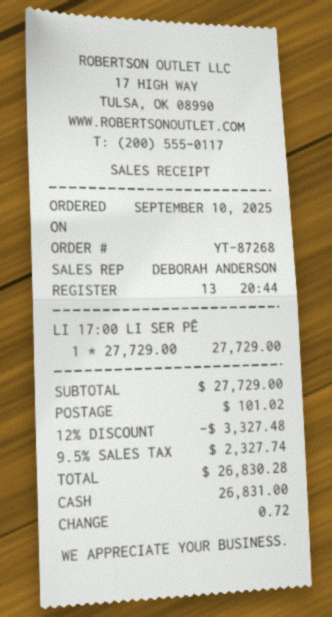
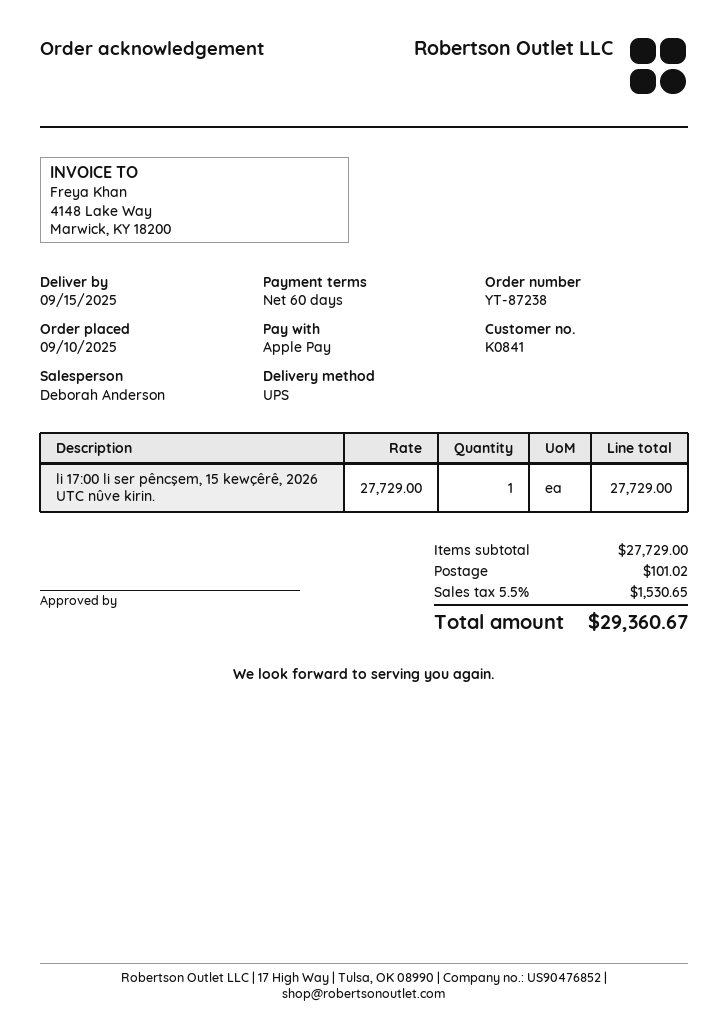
order number: YT-87268 -> YT-87238
payment method: cash -> Apple Pay
discount: 12% = 3327.48 -> none
tax: 9.5% = 2327.74 -> 5.5% = 1530.65
total: 26830.28 -> 29360.67

